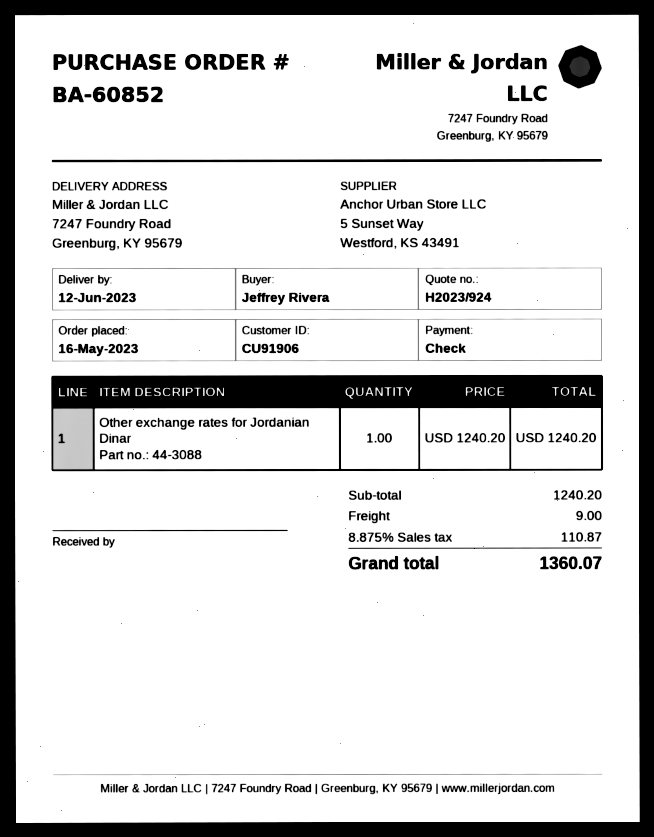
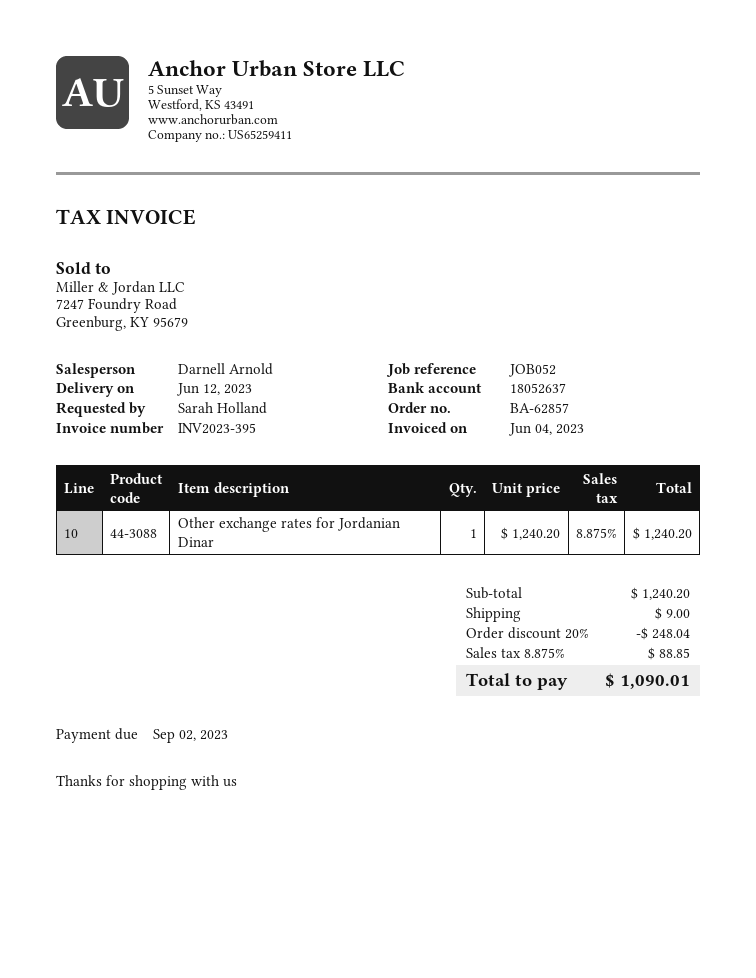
order number: BA-60852 -> BA-62857
ordered by: Jeffrey Rivera -> Sarah Holland
discount: none -> 20% = 248.04
tax: 8.875% = 110.87 -> 8.875% = 88.85
total: 1360.07 -> 1090.01

